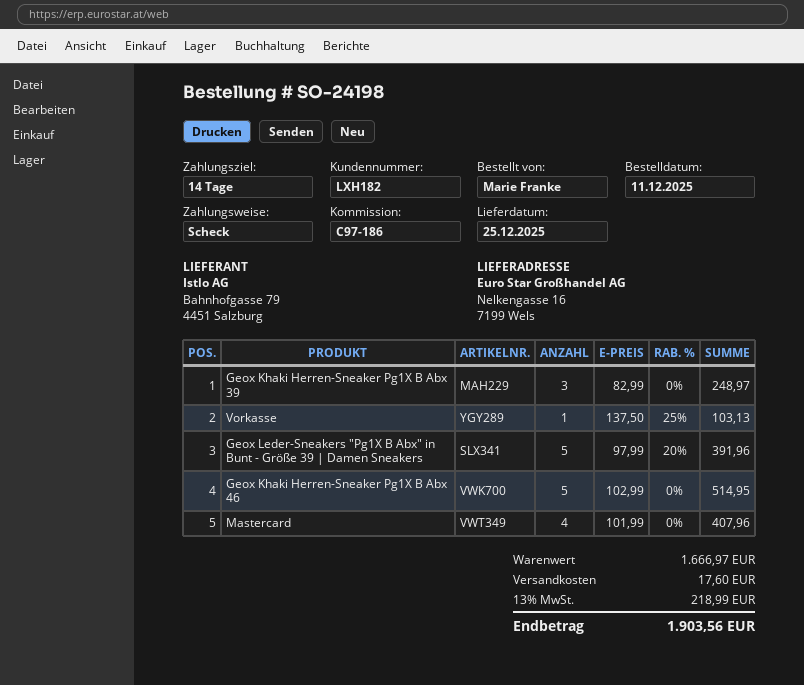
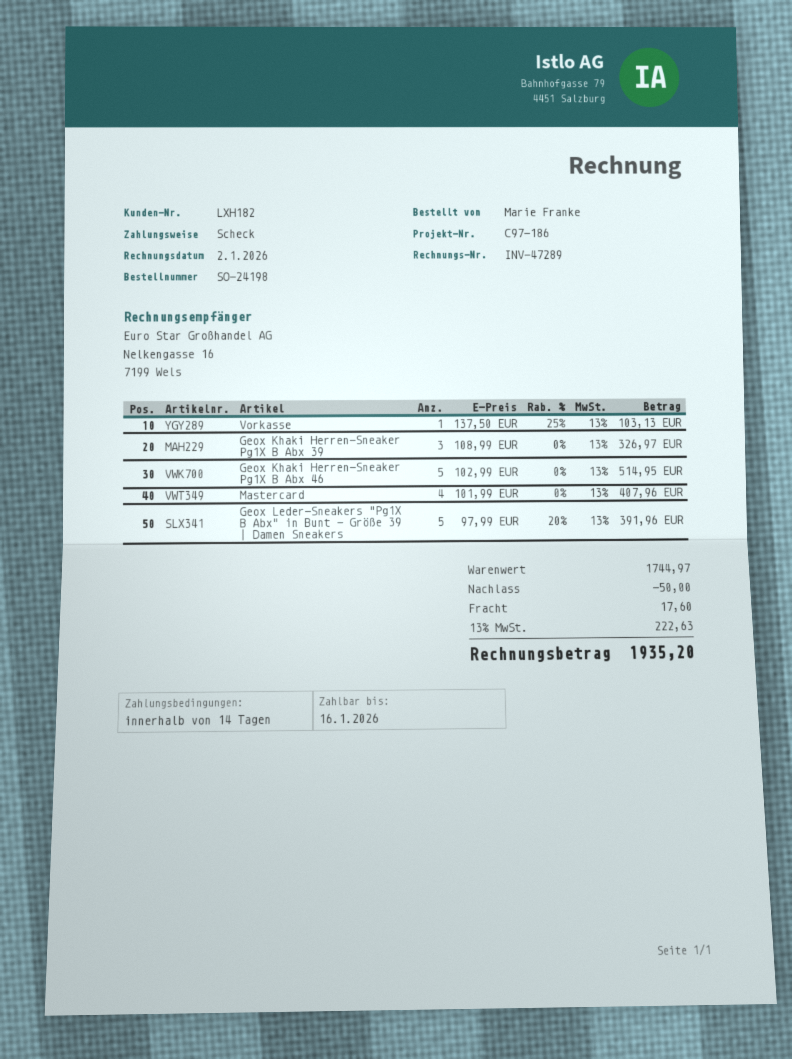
Geox Khaki Herren-Sneaker Pg1X B Abx 39: 3 x 82.99 = 248.97 -> 3 x 108.99 = 326.97
subtotal: 1666.97 -> 1744.97
discount: none -> 50.00
tax: 13% = 218.99 -> 13% = 222.63
total: 1903.56 -> 1935.20

